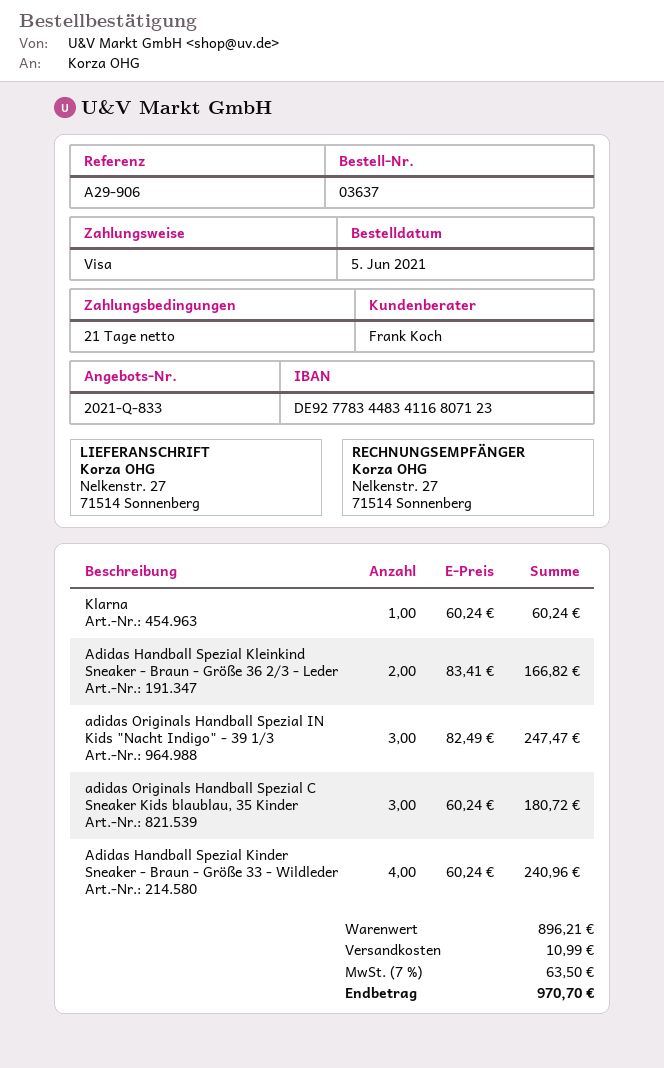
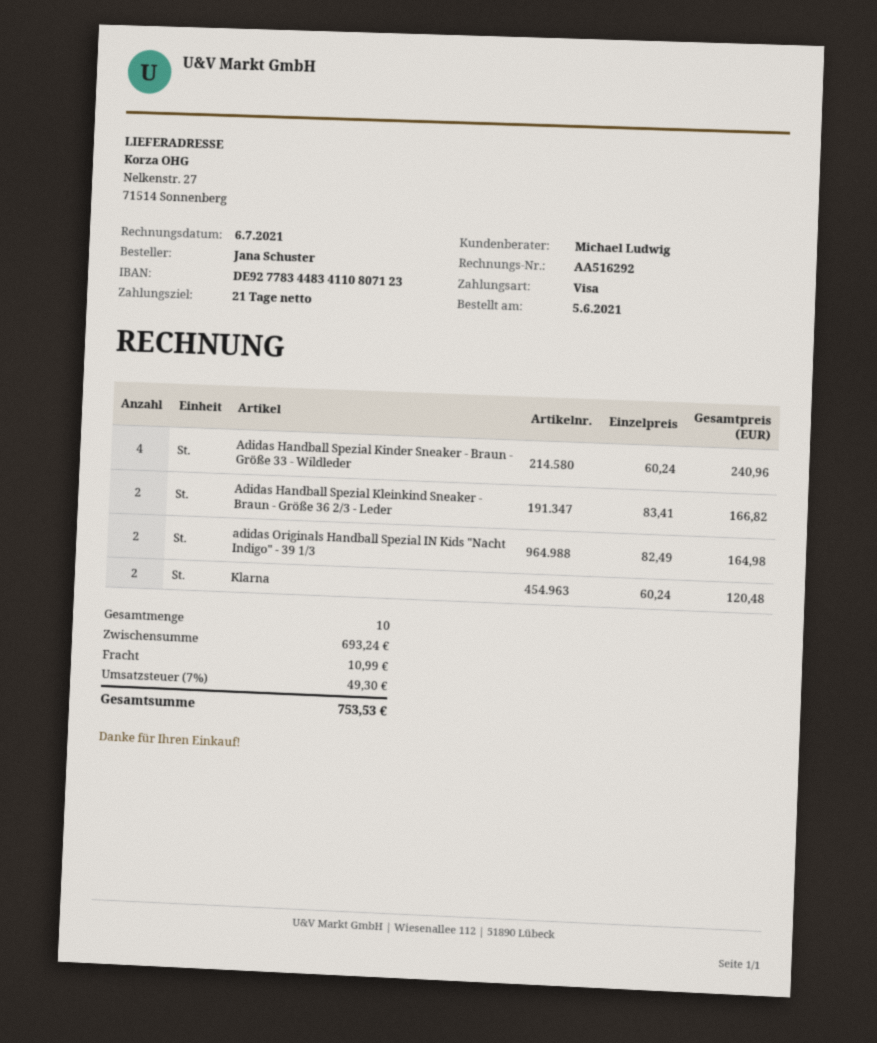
sales rep: Frank Koch -> Michael Ludwig
bank account: DE92778344834116807123 -> DE92778344834110807123
Klarna: 1 x 60.24 = 60.24 -> 2 x 60.24 = 120.48
adidas Originals Handball Spezial IN Kids "Nacht Indigo" - 39 1/3: 3 x 82.49 = 247.47 -> 2 x 82.49 = 164.98
adidas Originals Handball Spezial C Sneaker Kids blaublau, 35 Kinder: 3 x 60.24 = 180.72 -> none
subtotal: 896.21 -> 693.24
tax: 7% = 63.50 -> 7% = 49.30
total: 970.70 -> 753.53

